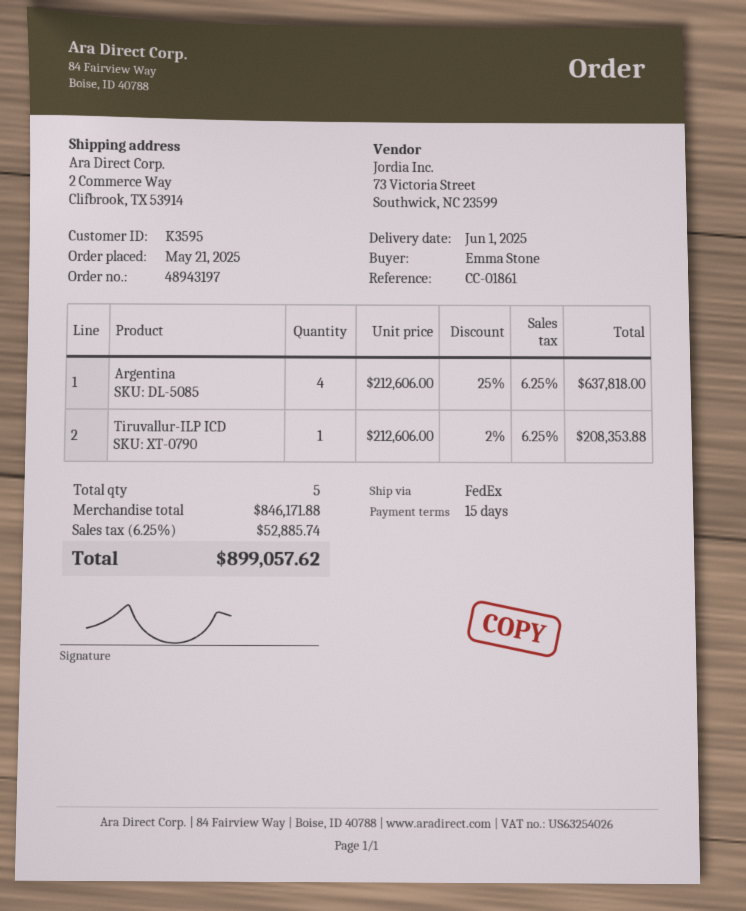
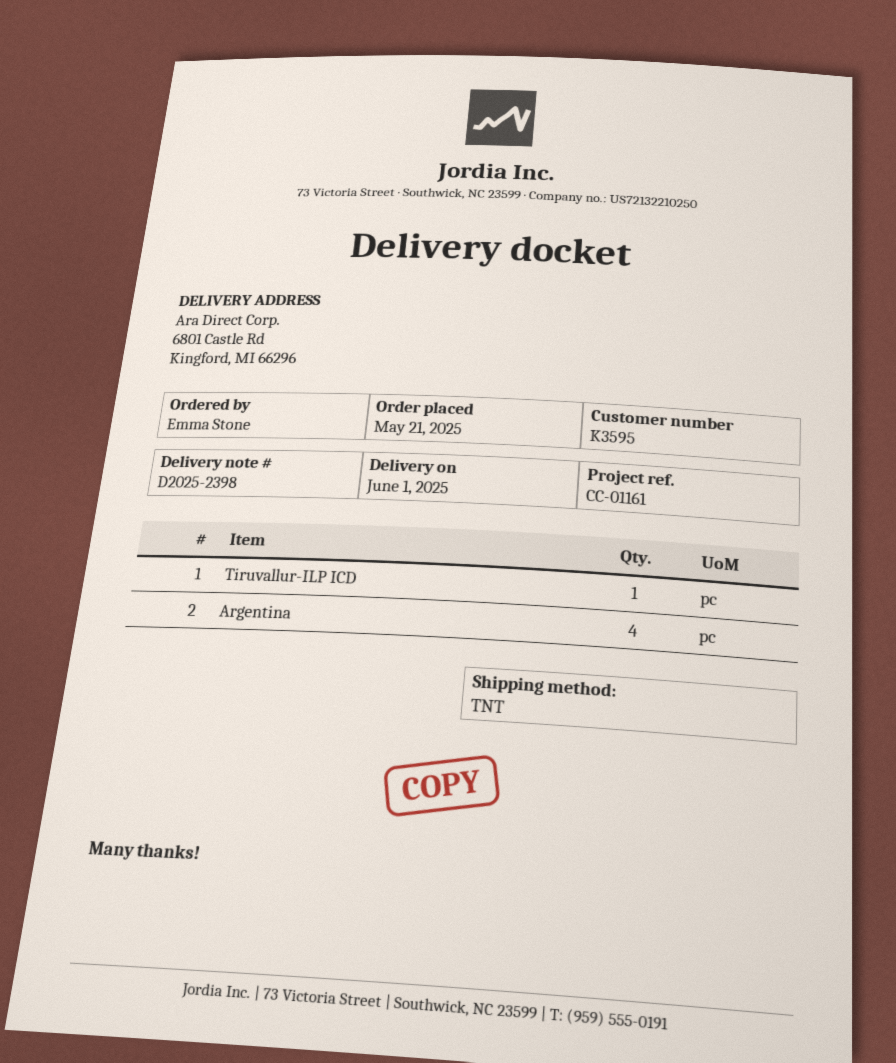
reference: CC-01861 -> CC-01161
shipping method: FedEx -> TNT
ship to: 2 Commerce Way, Clifbrook, TX 53914 -> 6801 Castle Rd, Kingford, MI 66296

